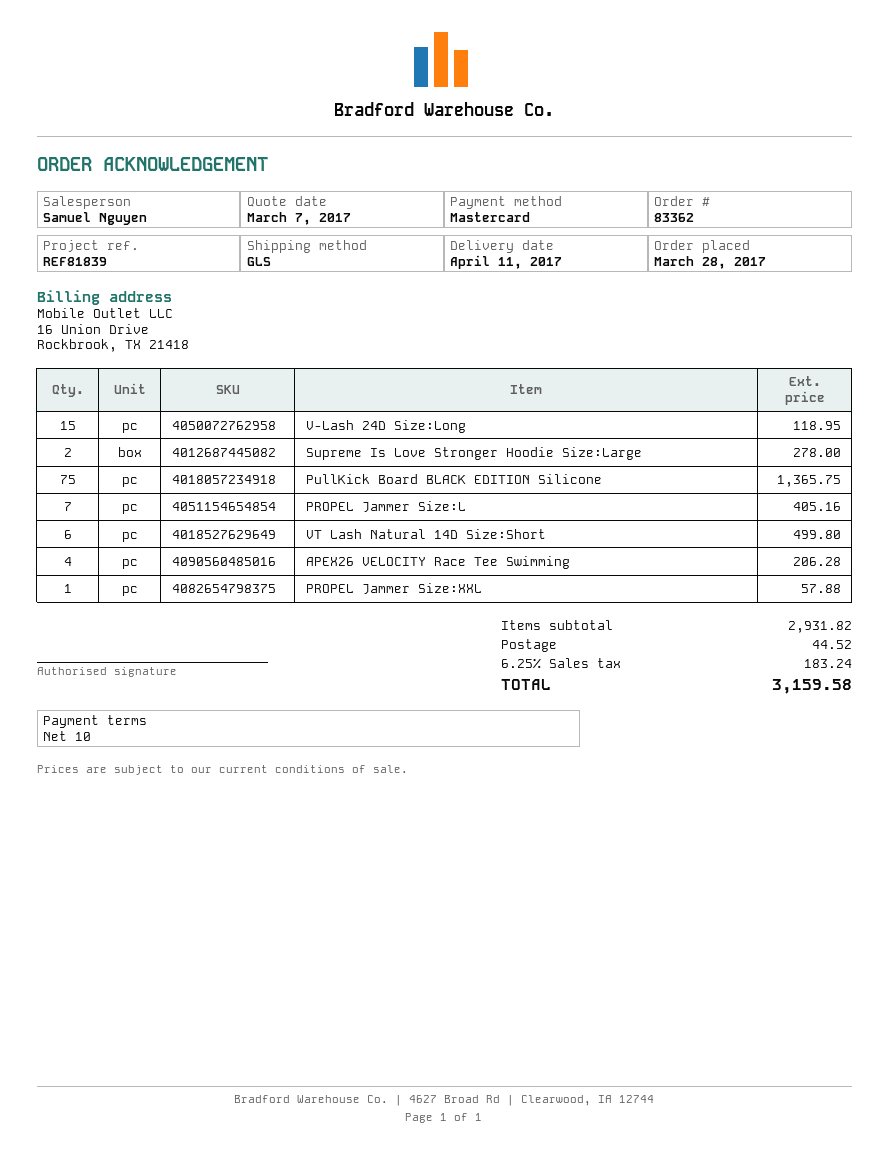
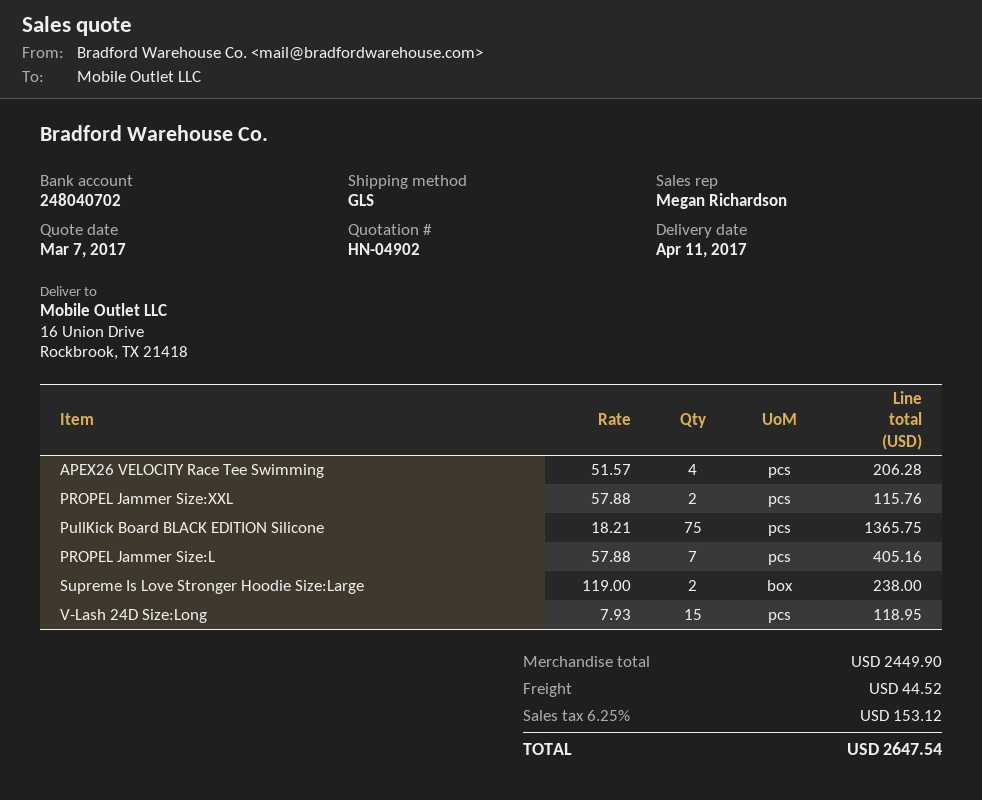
sales rep: Samuel Nguyen -> Megan Richardson
Supreme Is Love Stronger Hoodie Size:Large: 2 for 278.00 -> 2 for 238.00
VT Lash Natural 14D Size:Short: 6 for 499.80 -> none
PROPEL Jammer Size:XXL: 1 for 57.88 -> 2 for 115.76
subtotal: 2931.82 -> 2449.90
tax: 6.25% = 183.24 -> 6.25% = 153.12
total: 3159.58 -> 2647.54

